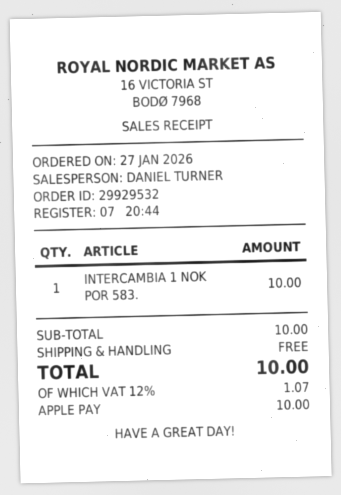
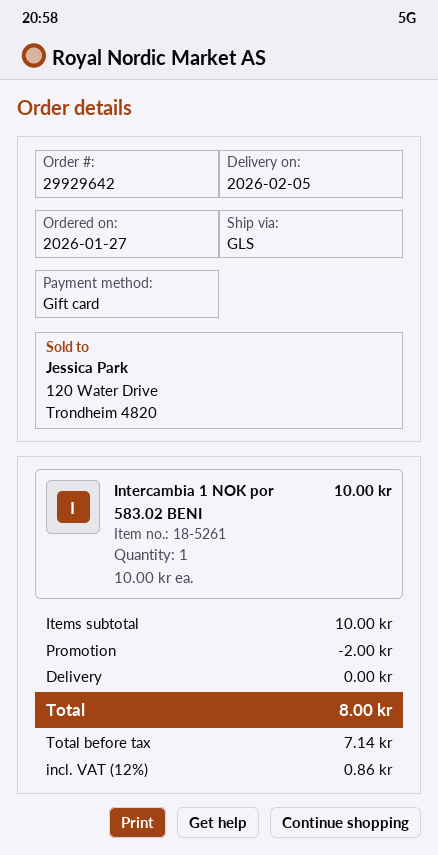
order number: 29929532 -> 29929642
payment method: Apple Pay -> gift card
discount: none -> 2.00
tax: 12% = 1.07 -> 12% = 0.86
total: 10.00 -> 8.00

